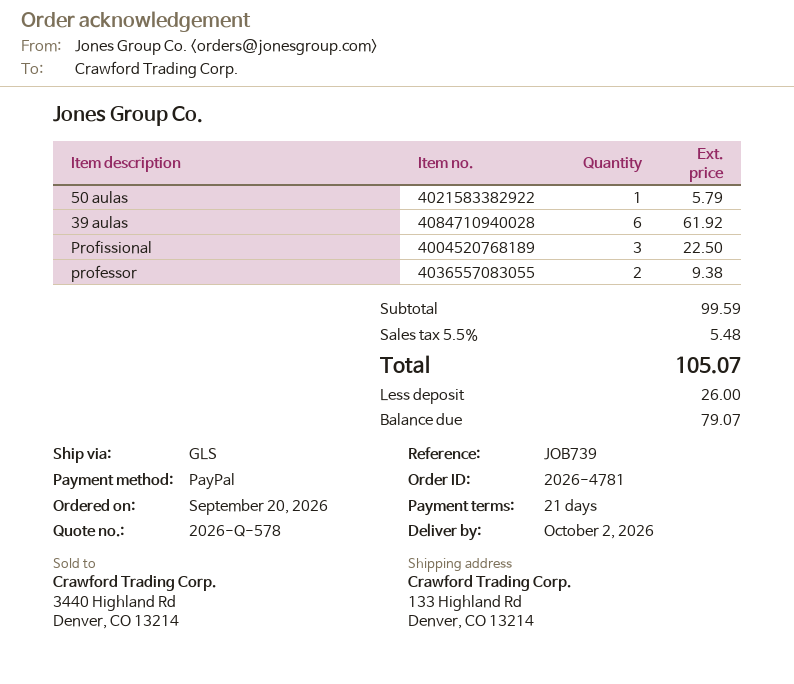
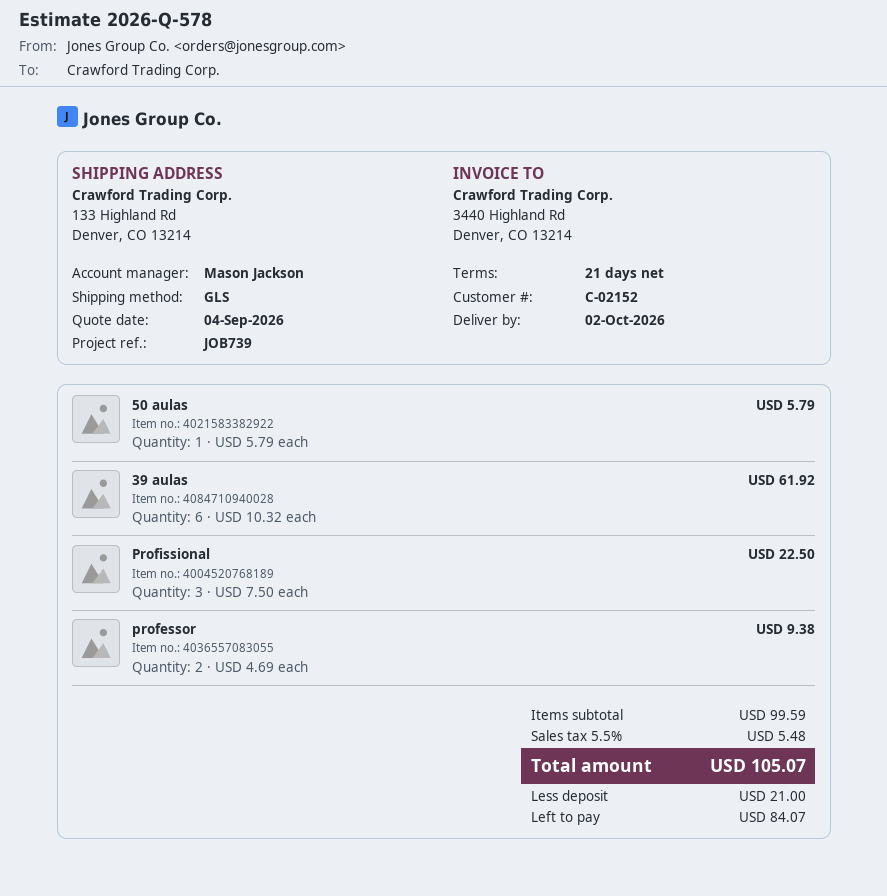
deposit: 26.00 -> 21.00
balance: 79.07 -> 84.07

